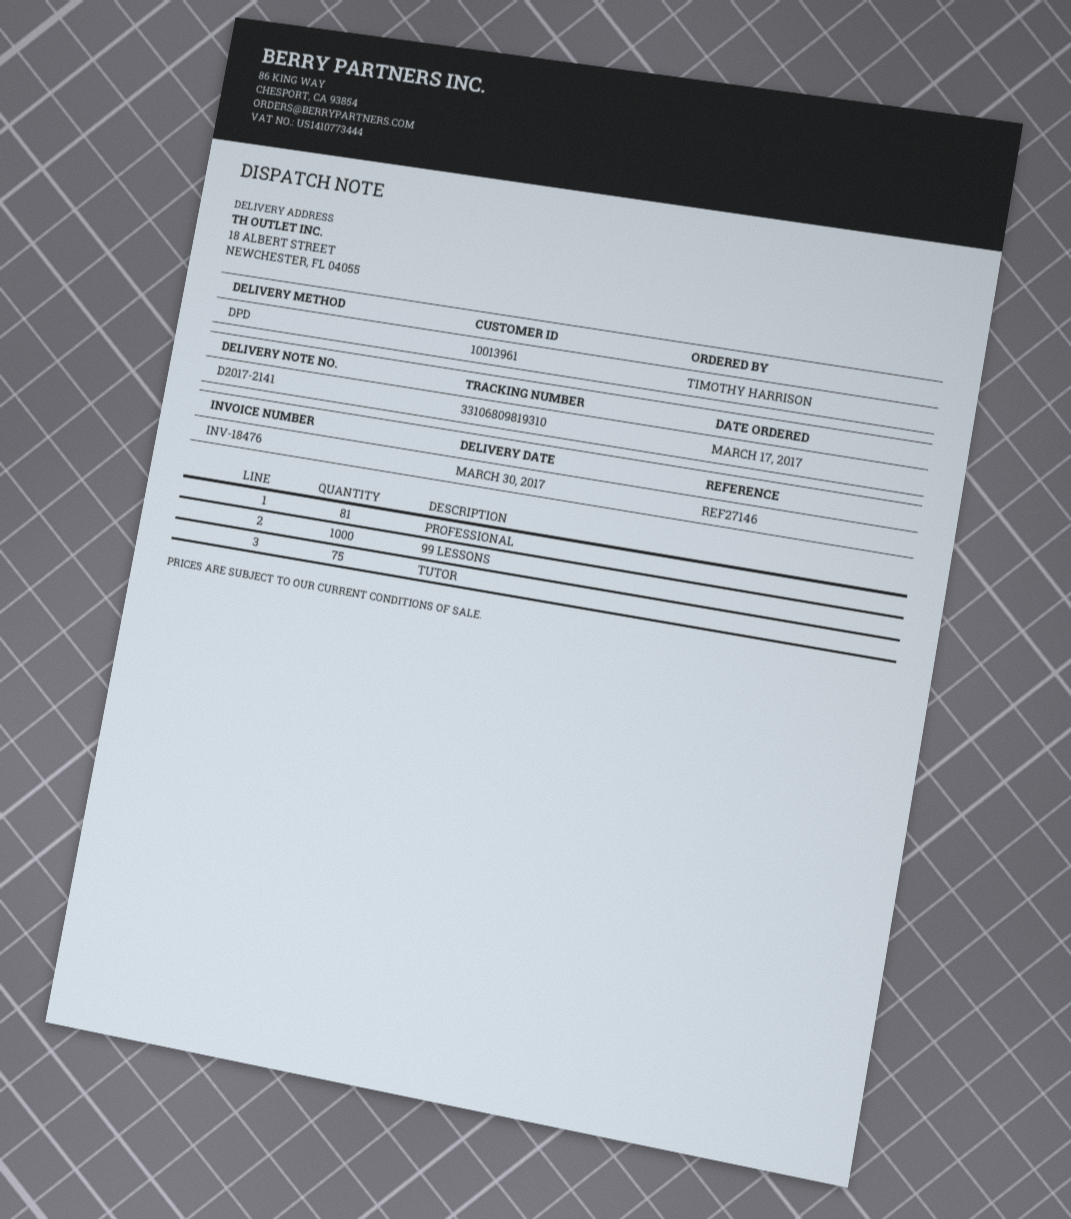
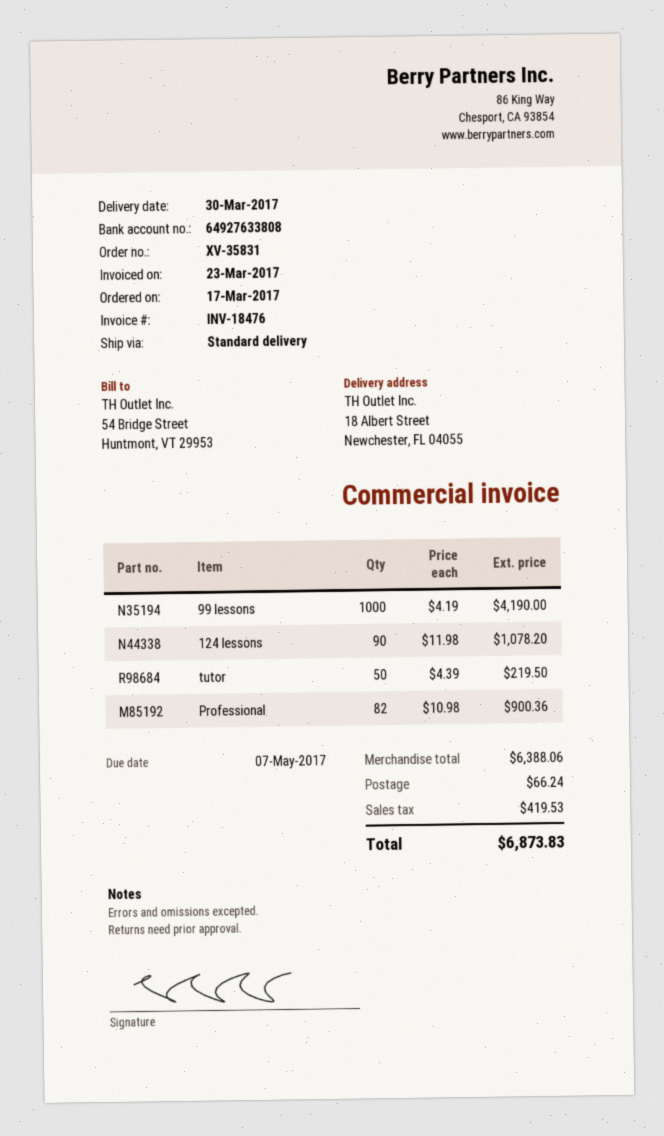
shipping method: DPD -> standard
PROFESSIONAL: 81 -> 82
TUTOR: 75 -> 50
124 lessons: none -> 90

